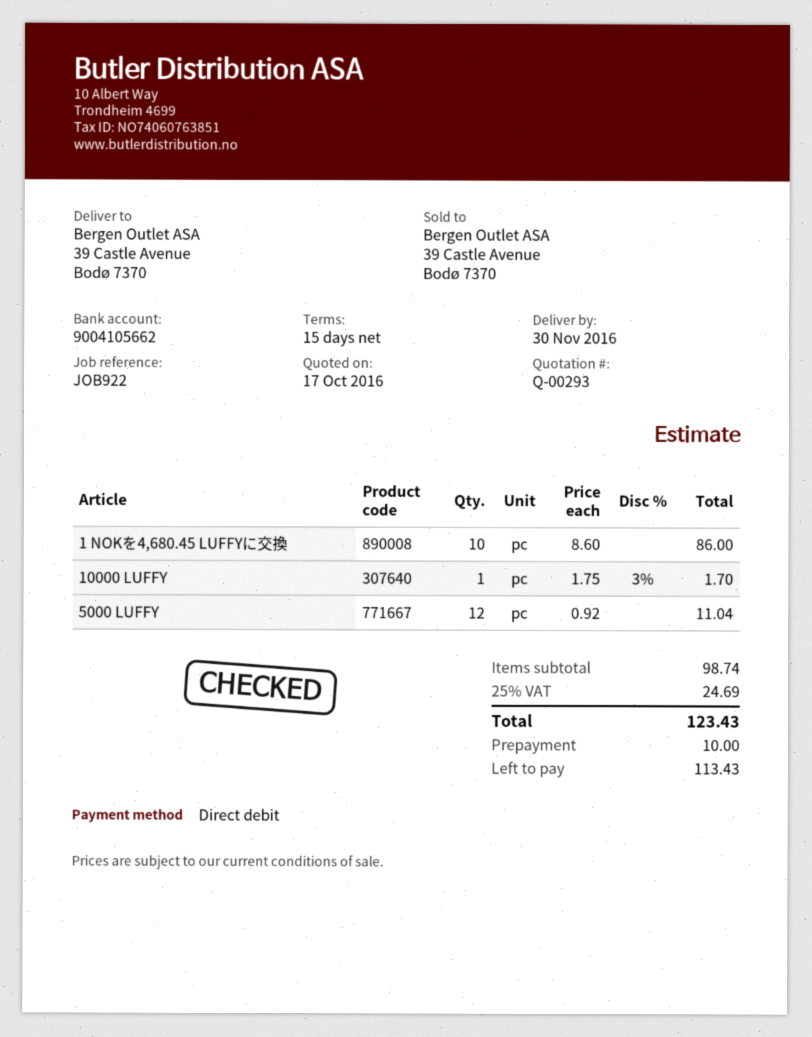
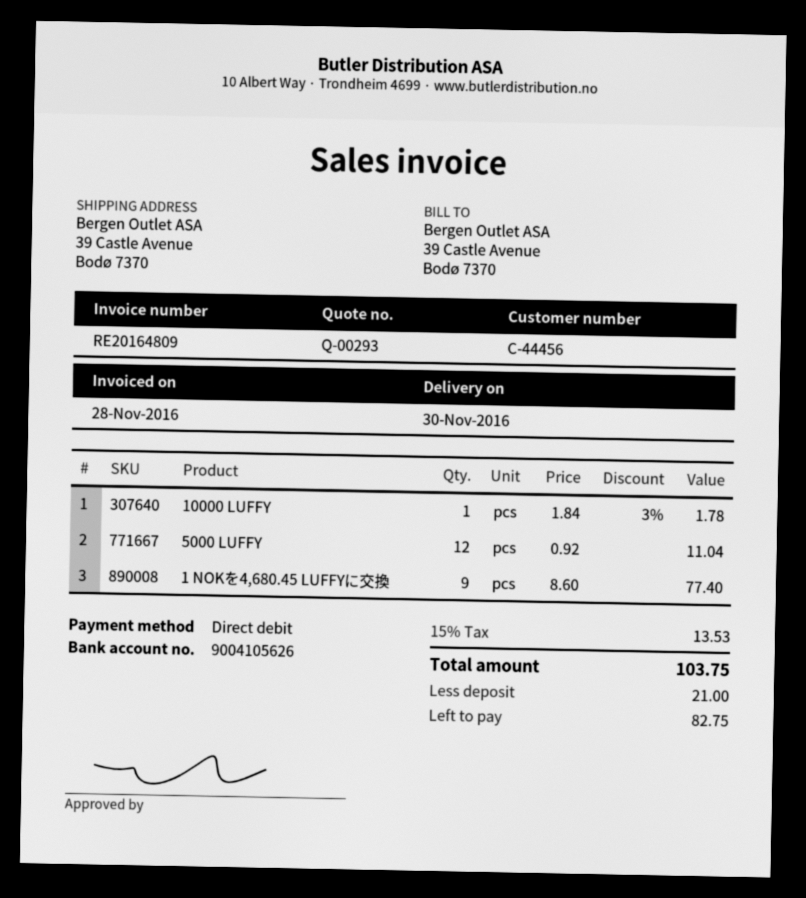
bank account: 9004105662 -> 9004105626
1 NOKを4,680.45 LUFFYに交換: 10 x 8.60 = 86.00 -> 9 x 8.60 = 77.40
10000 LUFFY: 1 x 1.75 - 3% = 1.70 -> 1 x 1.84 - 3% = 1.78
tax: 25% = 24.69 -> 15% = 13.53
total: 123.43 -> 103.75
deposit: 10.00 -> 21.00
balance: 113.43 -> 82.75

